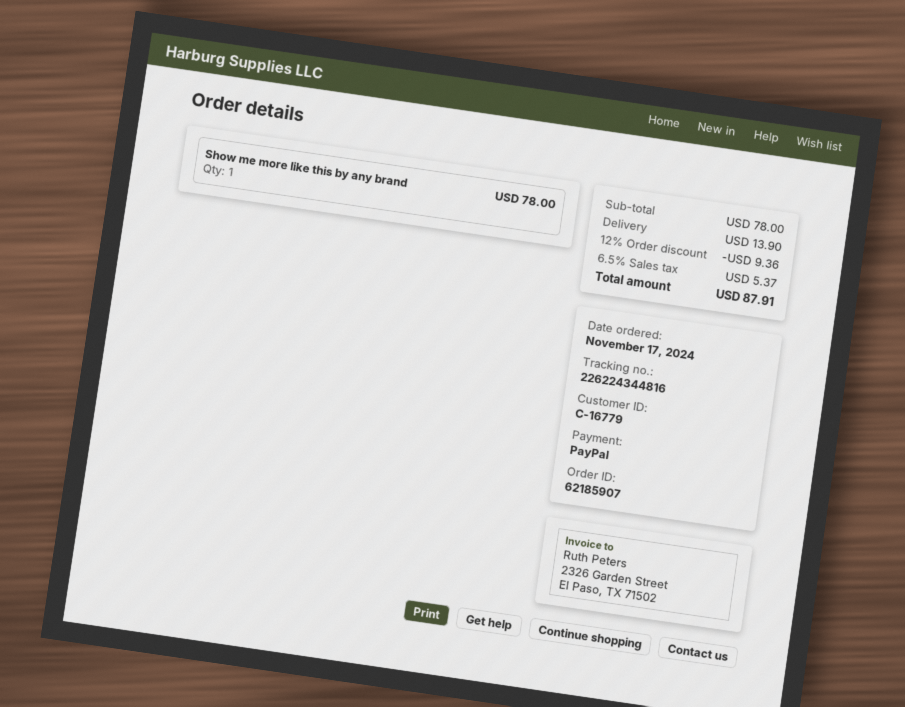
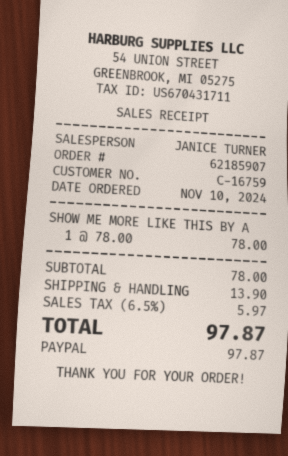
order date: 2024-11-17 -> 2024-11-10
customer number: C-16779 -> C-16759
discount: 12% = 9.36 -> none
tax: 6.5% = 5.37 -> 6.5% = 5.97
total: 87.91 -> 97.87

